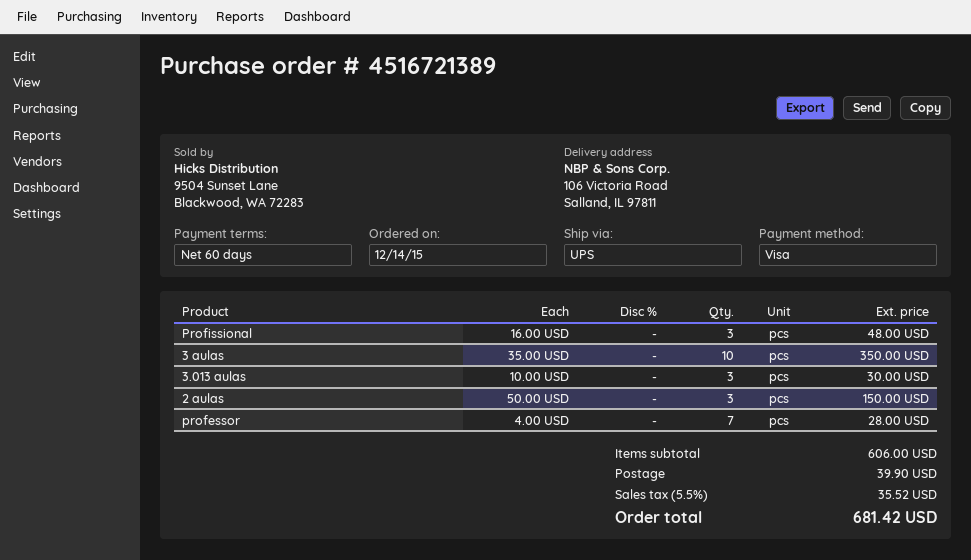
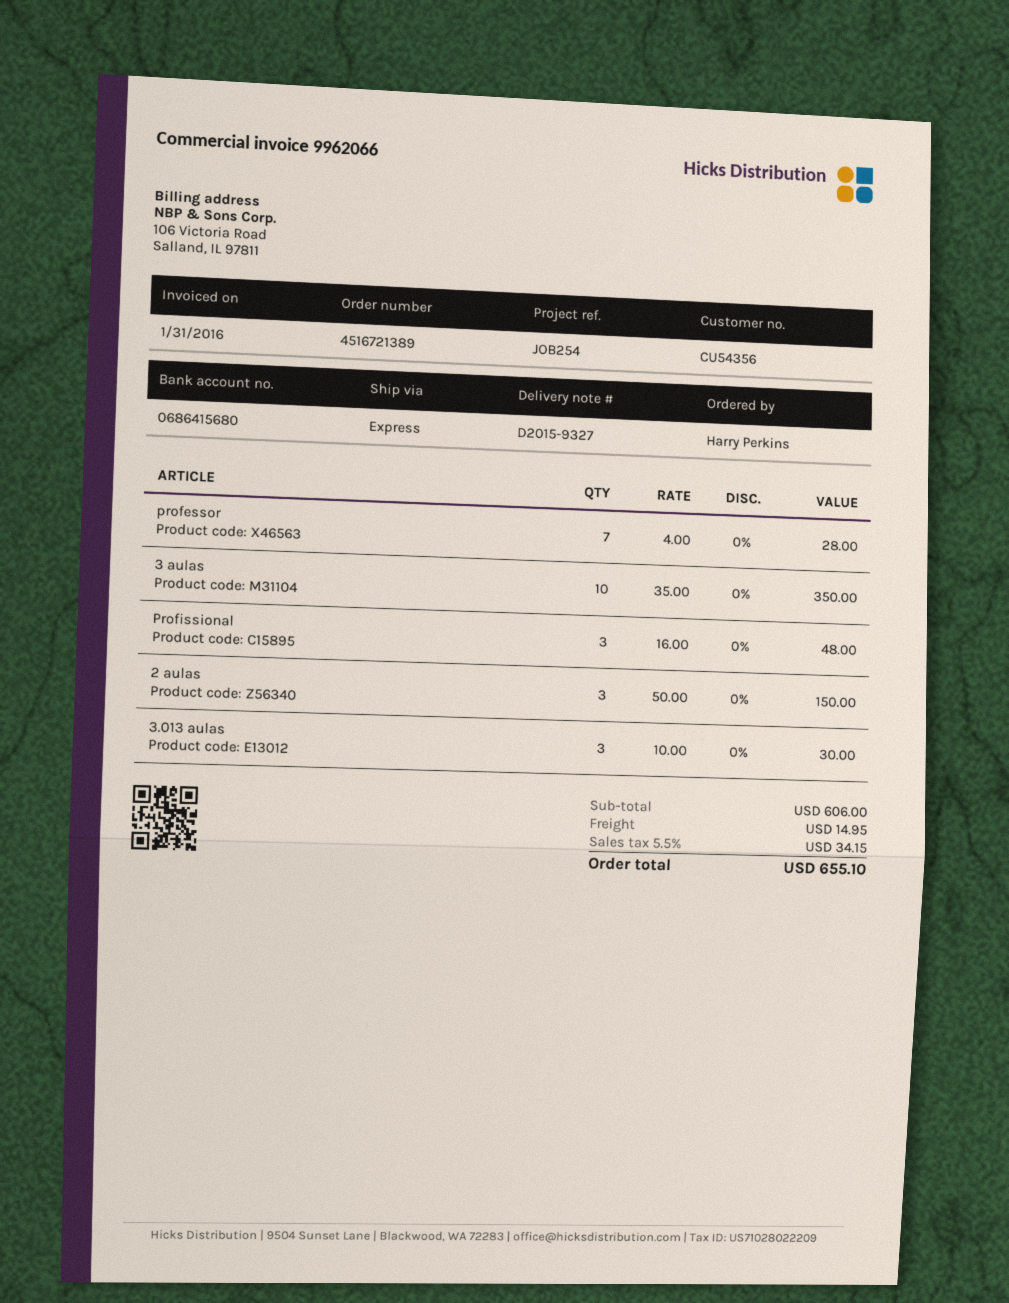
shipping method: UPS -> express
shipping: 39.90 -> 14.95
tax: 5.5% = 35.52 -> 5.5% = 34.15
total: 681.42 -> 655.10

